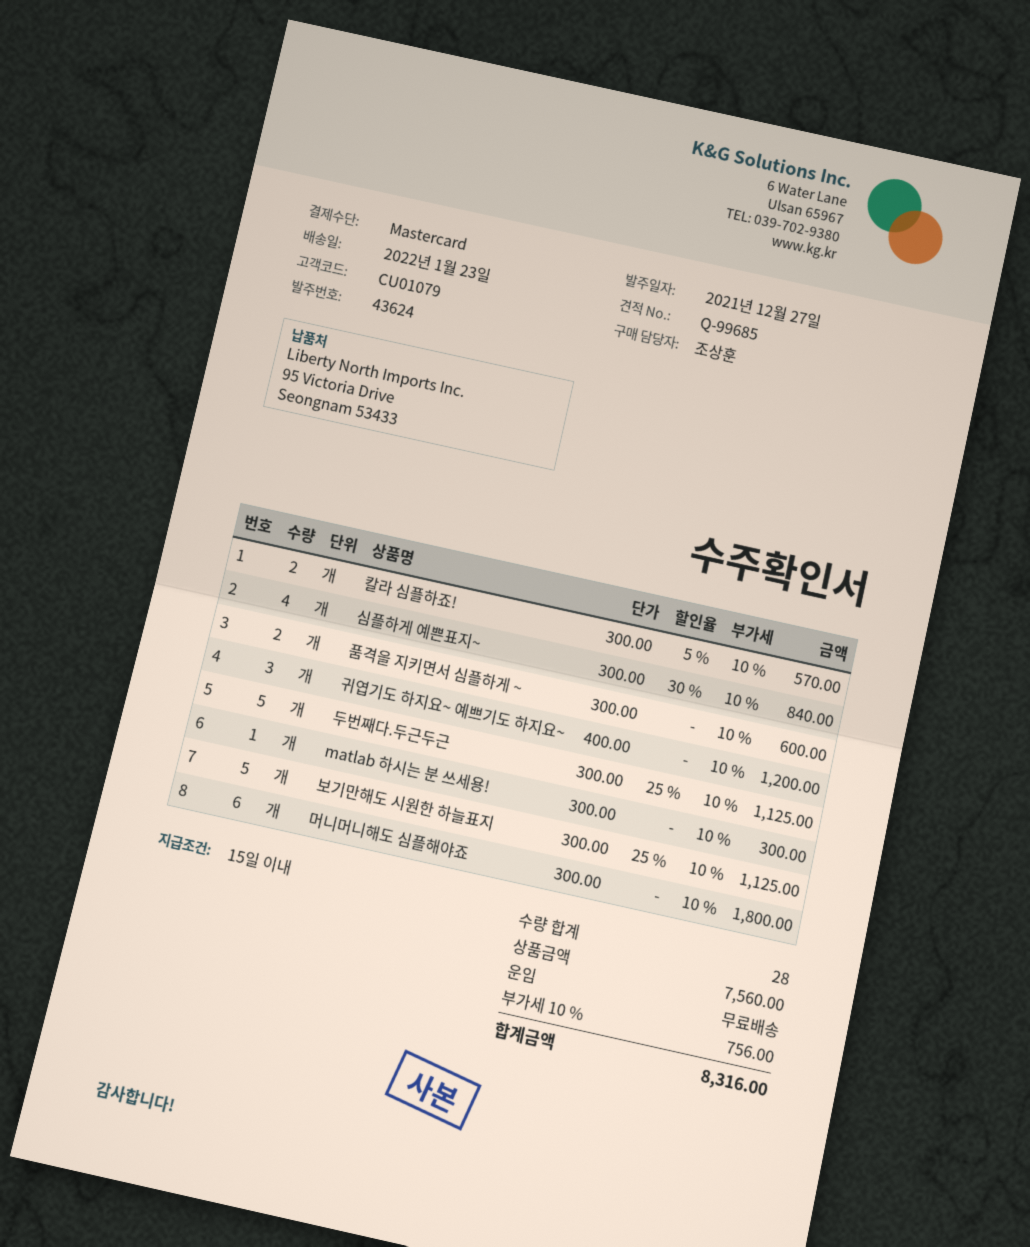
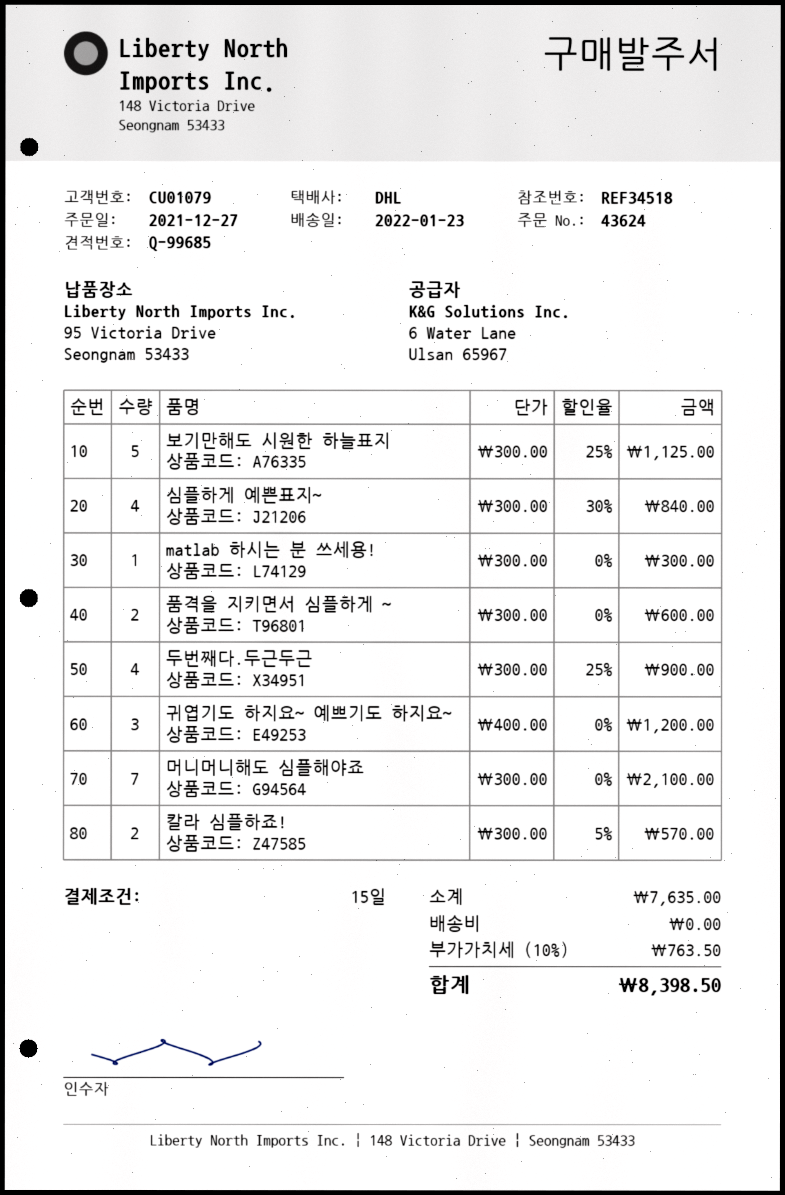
두번째다.두근두근: 5 x 300.00 - 25% = 1125.00 -> 4 x 300.00 - 25% = 900.00
머니머니해도 심플해야죠: 6 x 300.00 = 1800.00 -> 7 x 300.00 = 2100.00
subtotal: 7560.00 -> 7635.00
tax: 10% = 756.00 -> 10% = 763.50
total: 8316.00 -> 8398.50

